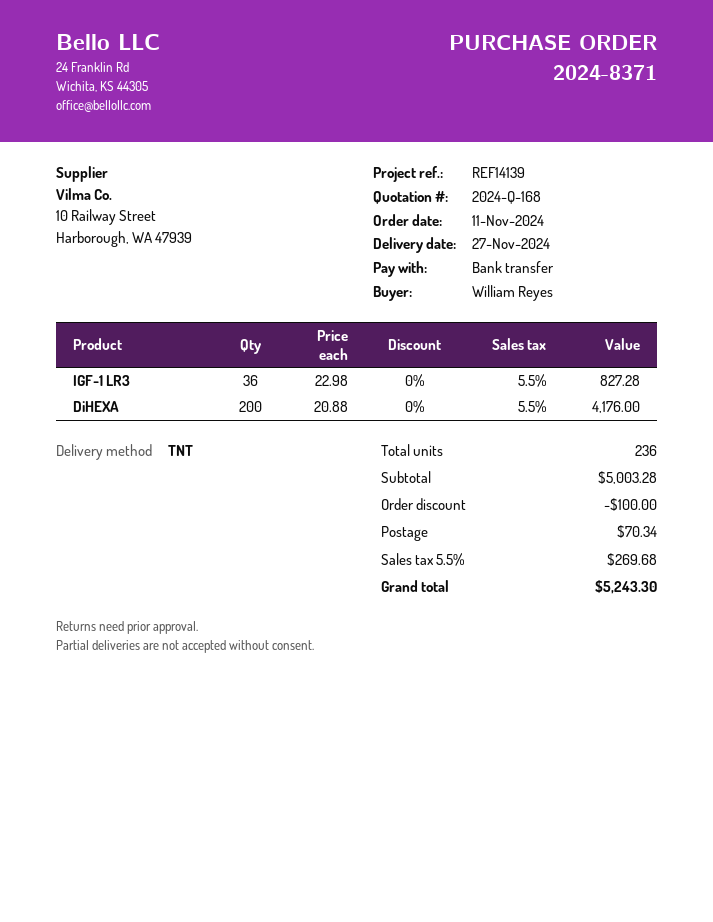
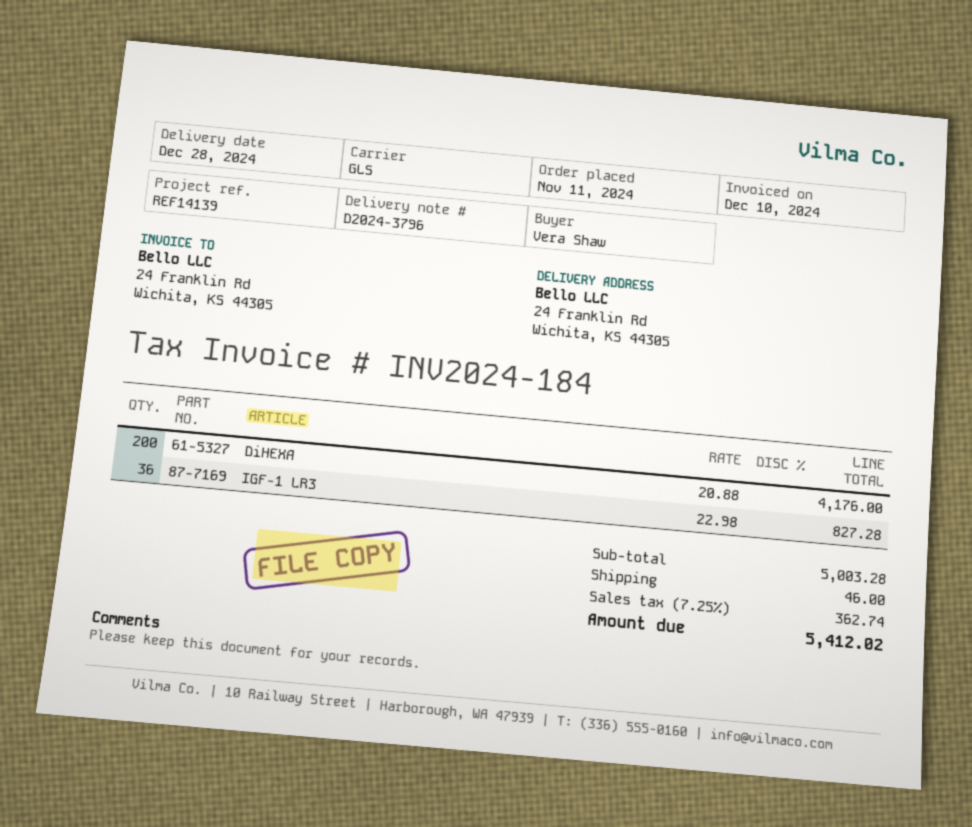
delivery date: 2024-11-27 -> 2024-12-28
ordered by: William Reyes -> Vera Shaw
shipping method: TNT -> GLS
discount: 100.00 -> none
shipping: 70.34 -> 46.00
tax: 5.5% = 269.68 -> 7.25% = 362.74
total: 5243.30 -> 5412.02

